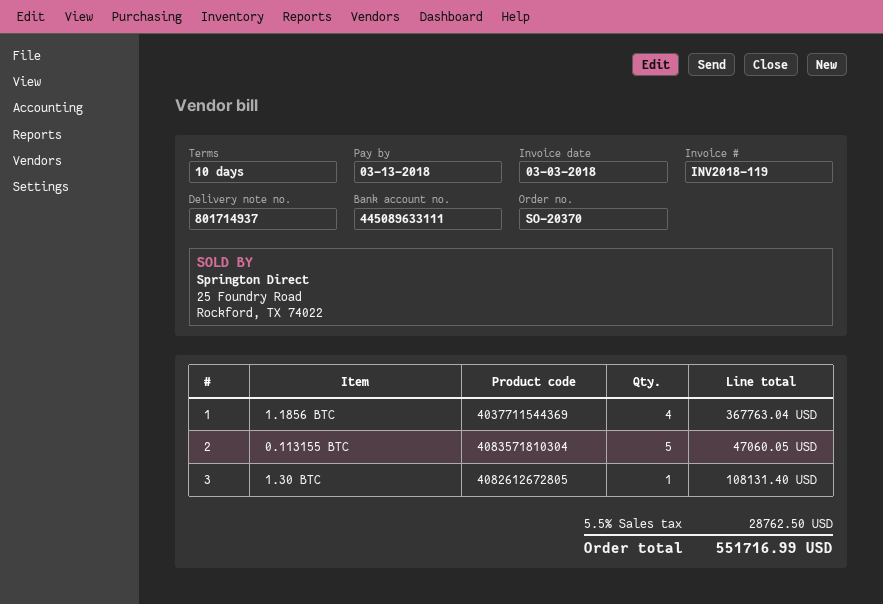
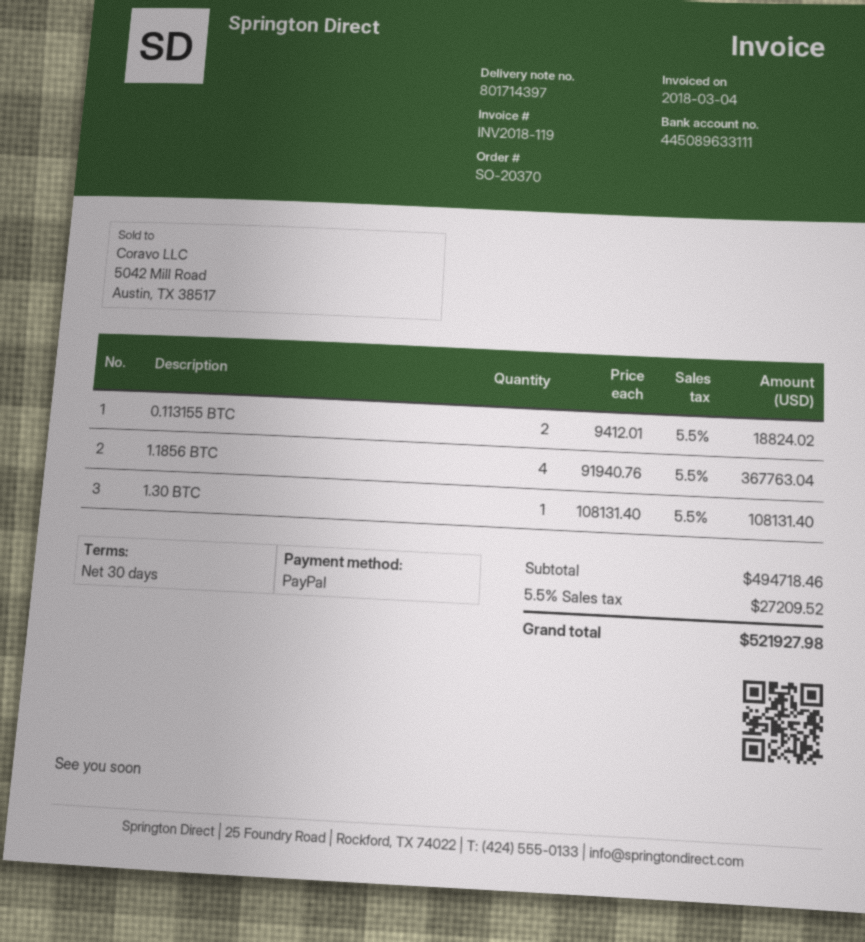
delivery note number: 801714937 -> 801714397
invoice date: 2018-03-03 -> 2018-03-04
payment terms: 10 days -> 30 days
0.113155 BTC: 5 for 47060.05 -> 2 for 18824.02
tax: 5.5% = 28762.50 -> 5.5% = 27209.52
total: 551716.99 -> 521927.98

